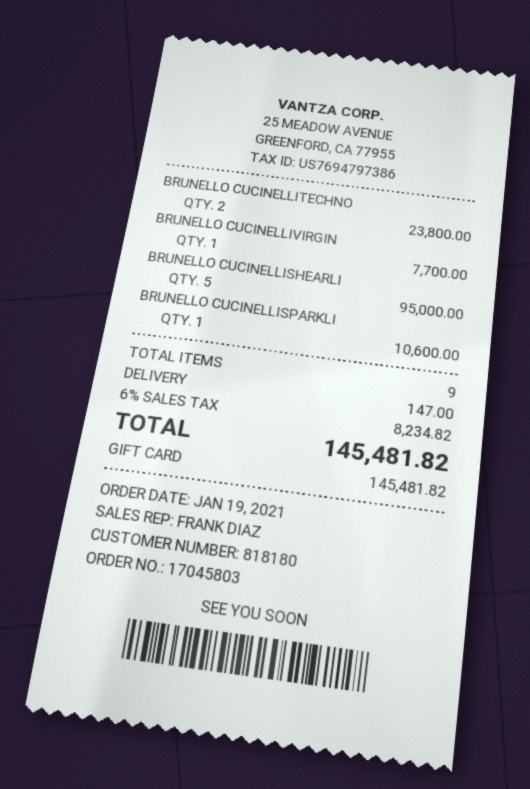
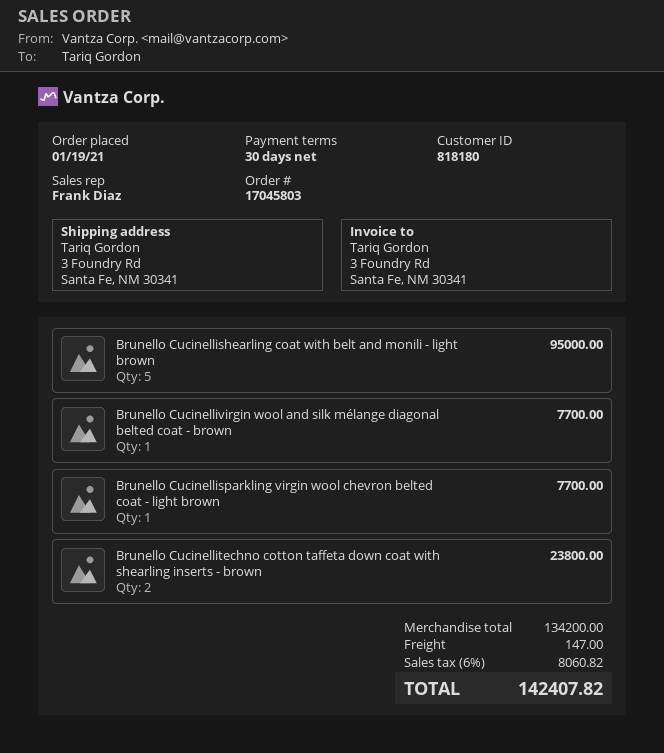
BRUNELLO CUCINELLISPARKLI: 1 for 10600.00 -> 1 for 7700.00
tax: 6% = 8234.82 -> 6% = 8060.82
total: 145481.82 -> 142407.82

